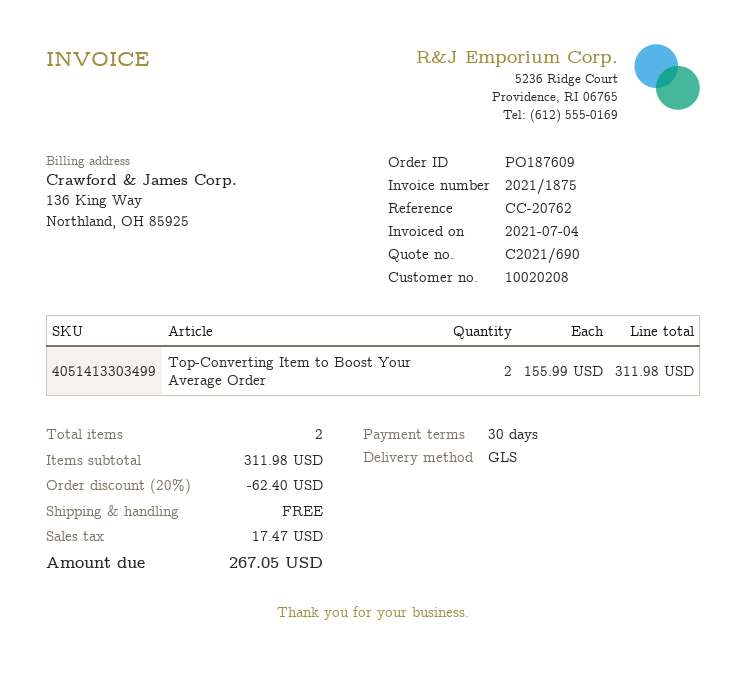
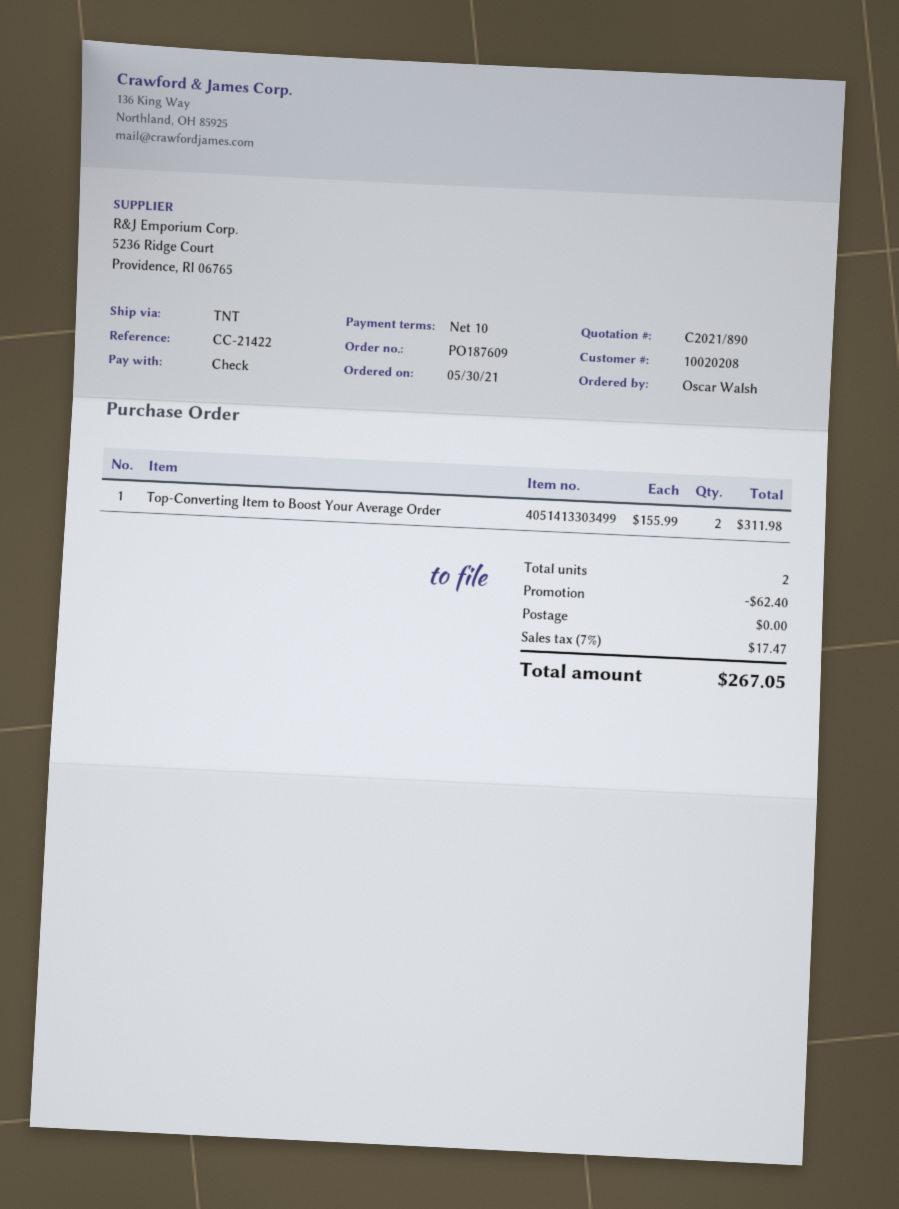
quote number: C2021/690 -> C2021/890
payment terms: 30 days -> 10 days
reference: CC-20762 -> CC-21422
shipping method: GLS -> TNT

